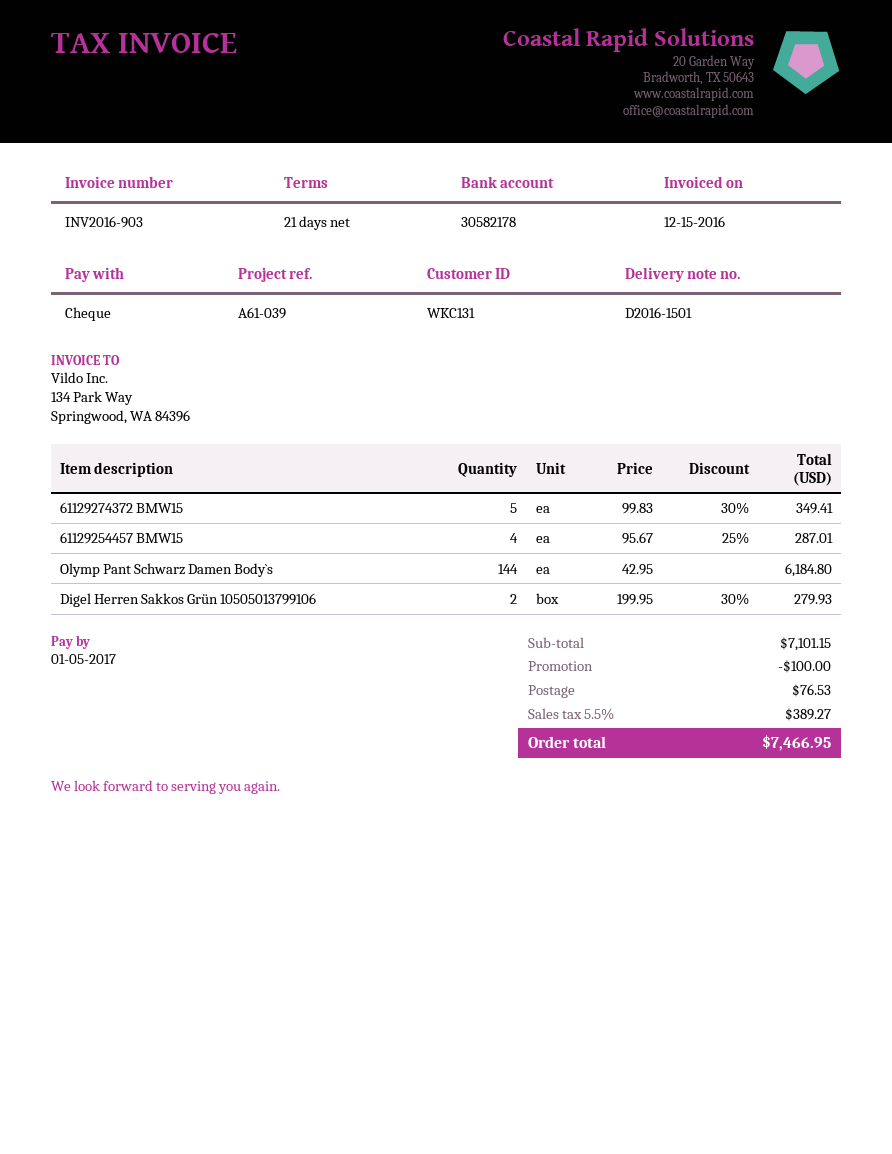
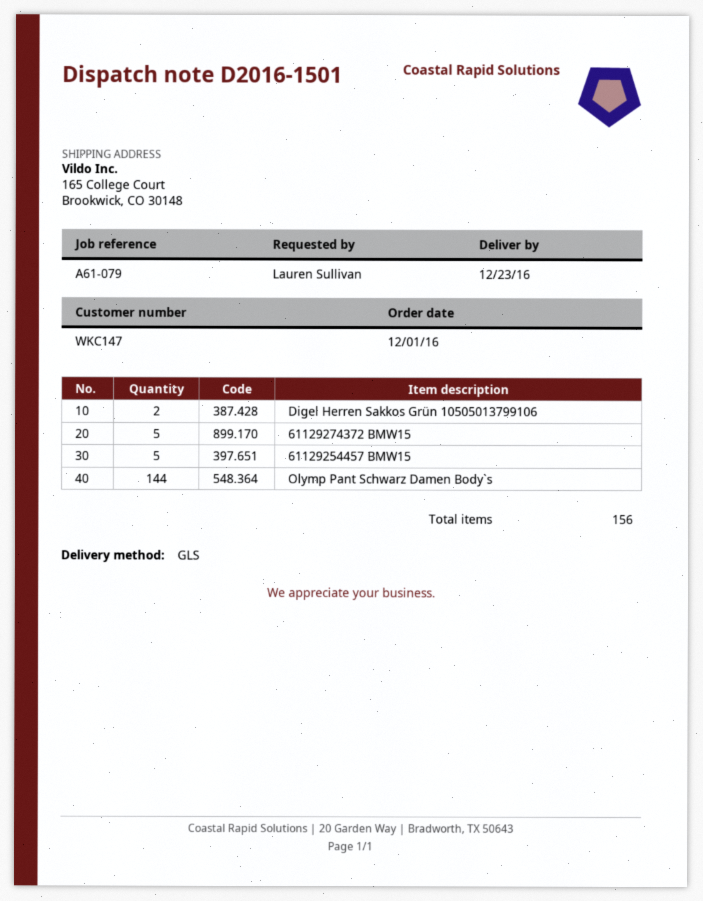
customer number: WKC131 -> WKC147
reference: A61-039 -> A61-079
61129254457 BMW15: 4 -> 5

